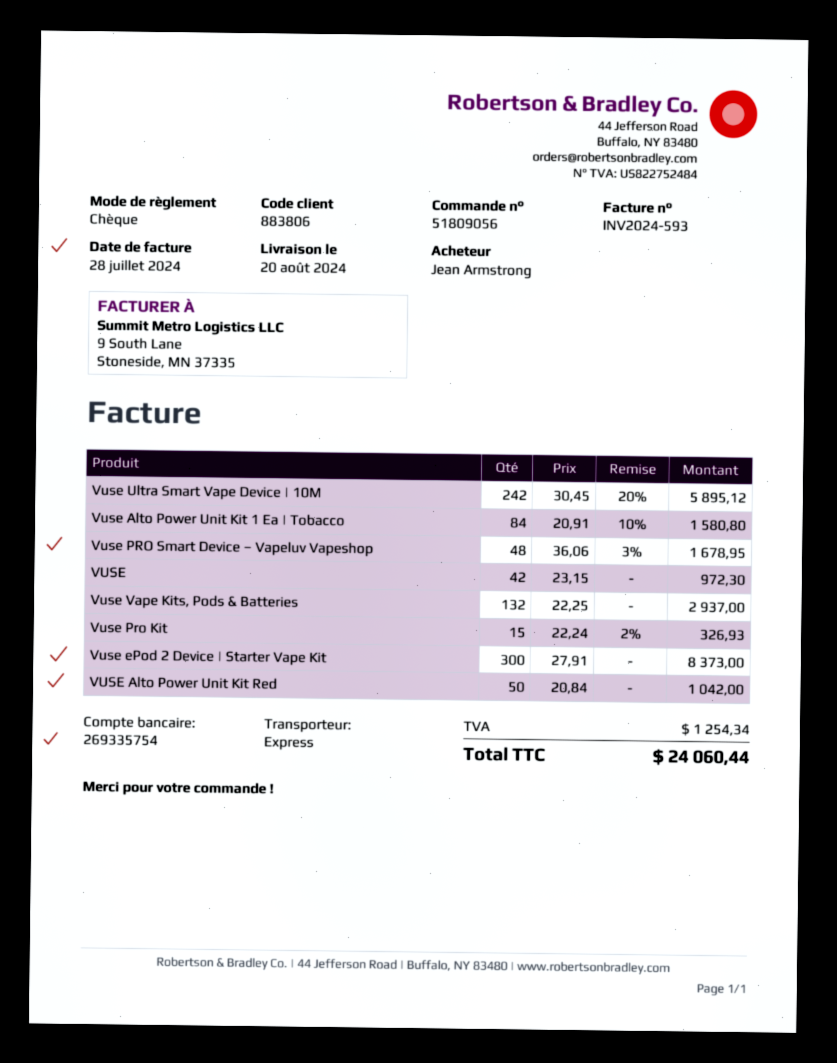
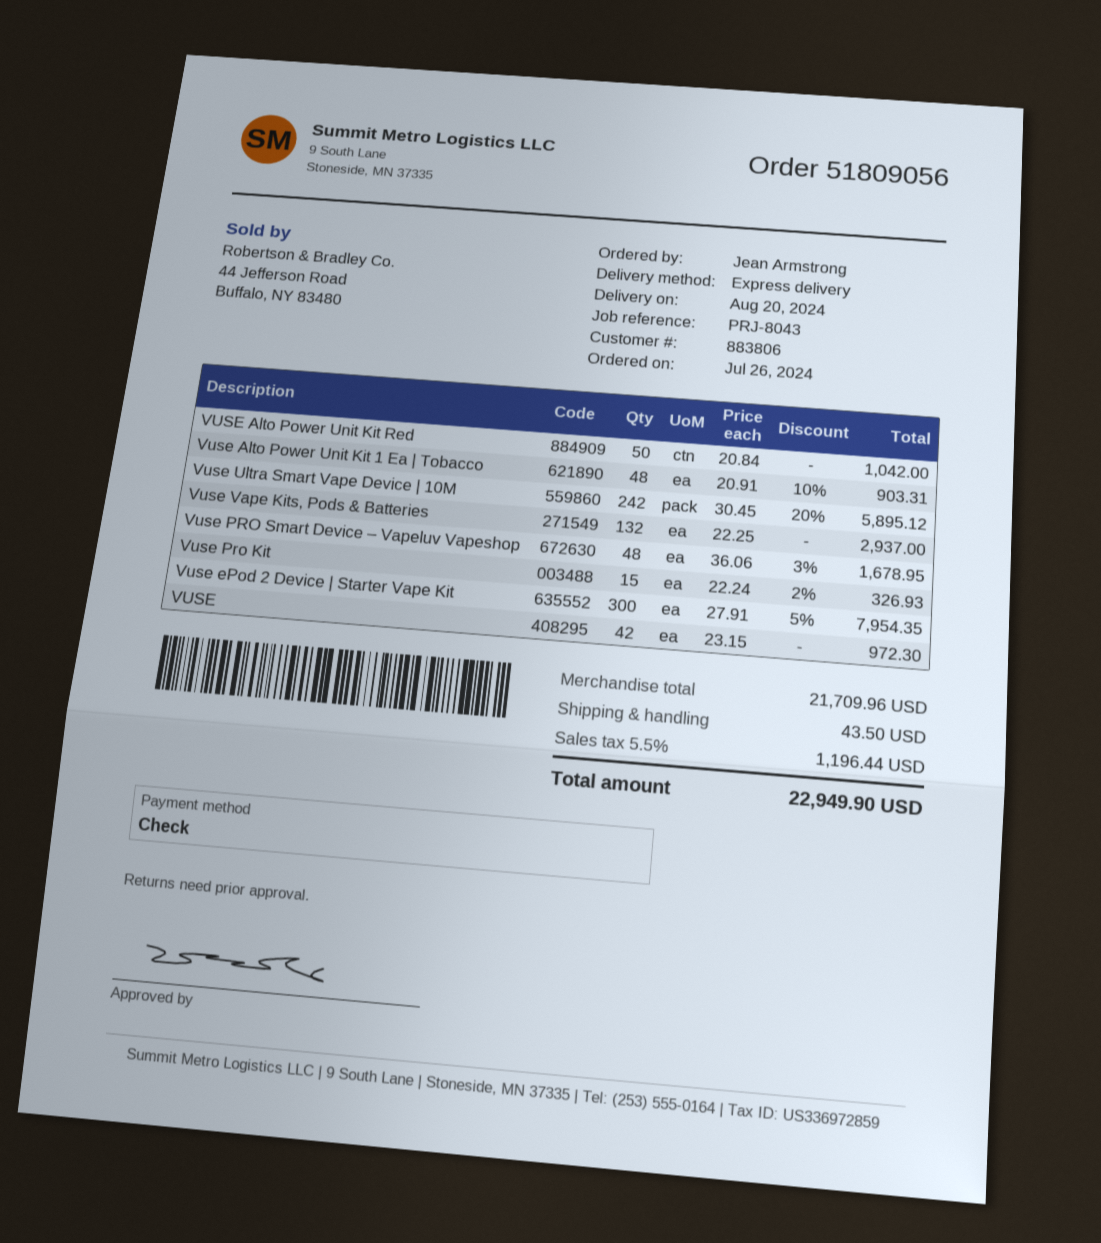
Vuse Alto Power Unit Kit 1 Ea | Tobacco: 84 x 20.91 - 10% = 1580.80 -> 48 x 20.91 - 10% = 903.31
Vuse ePod 2 Device | Starter Vape Kit: 300 x 27.91 = 8373.00 -> 300 x 27.91 - 5% = 7954.35
shipping: none -> 43.50
tax: 1254.34 -> 1196.44
total: 24060.44 -> 22949.90

